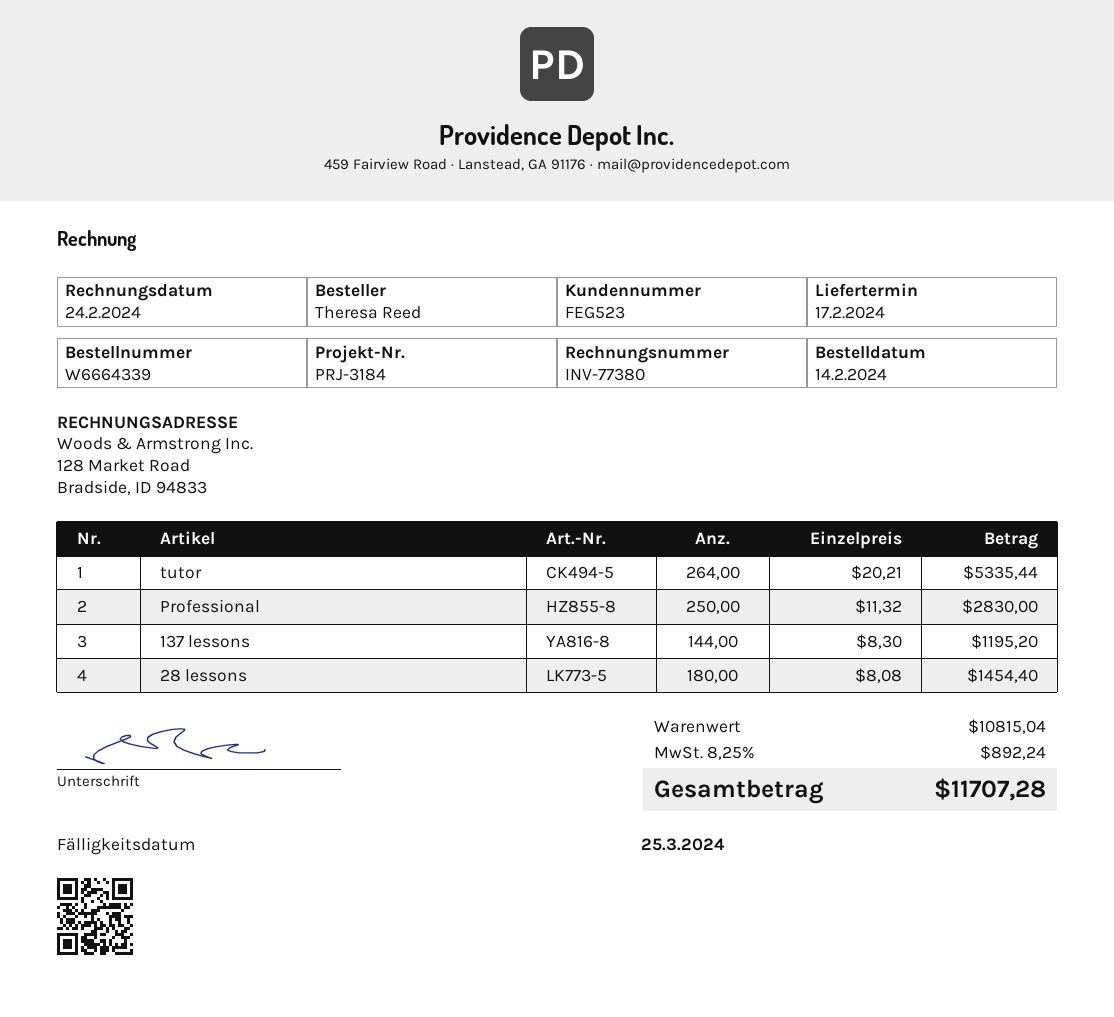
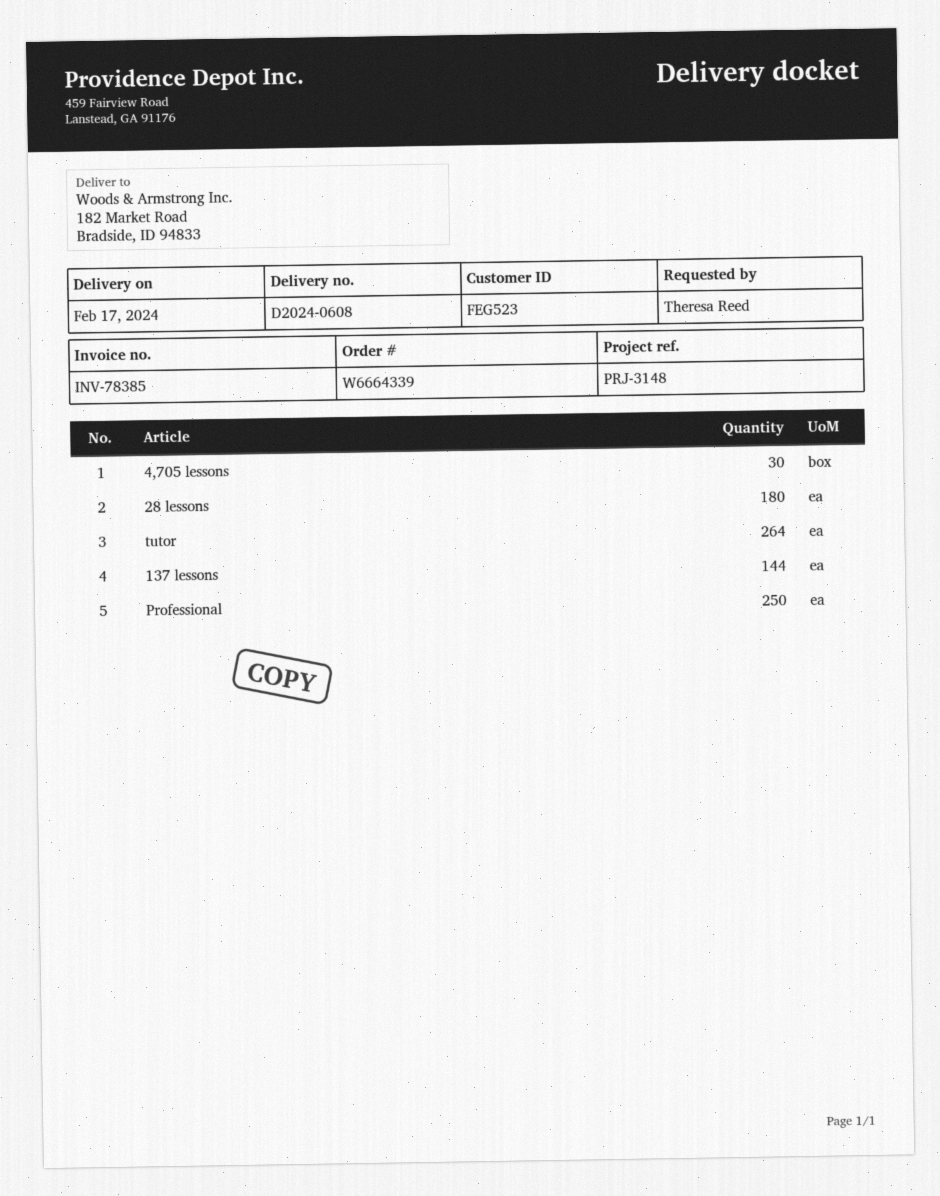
invoice number: INV-77380 -> INV-78385
reference: PRJ-3184 -> PRJ-3148
4,705 lessons: none -> 30

